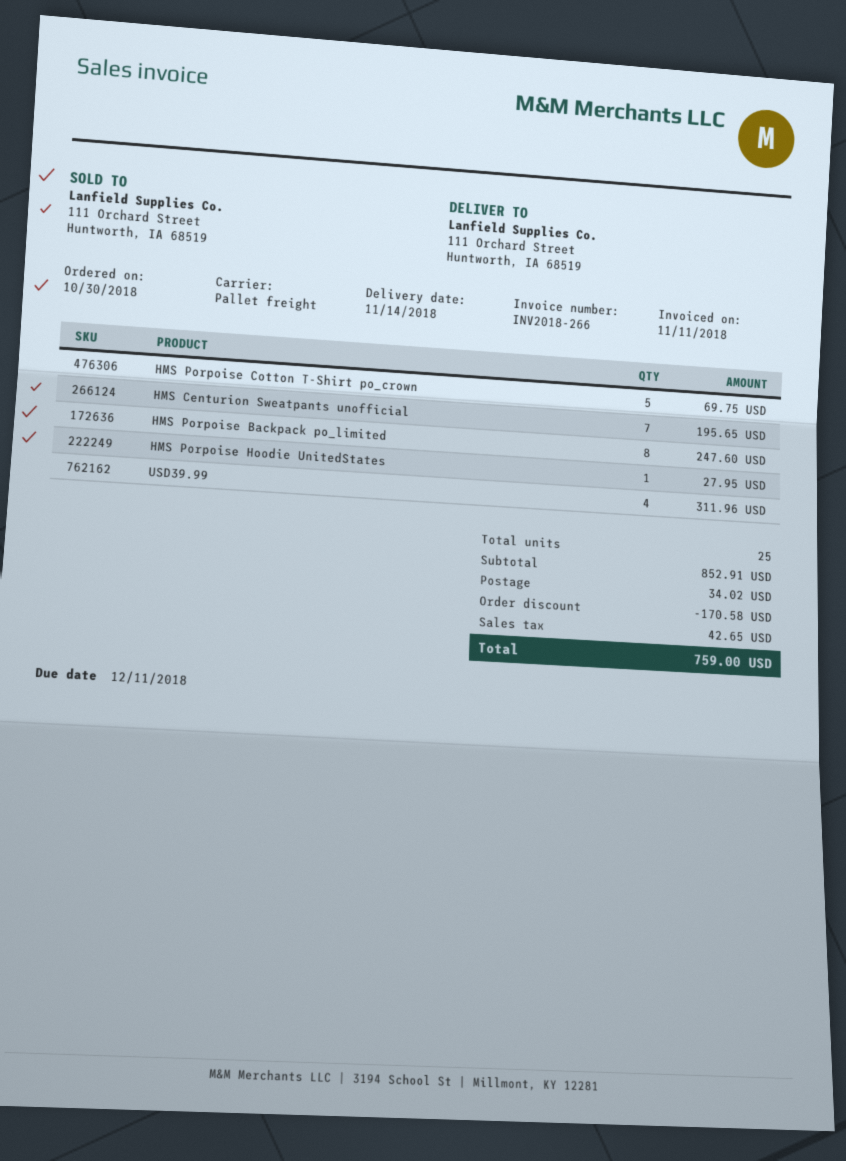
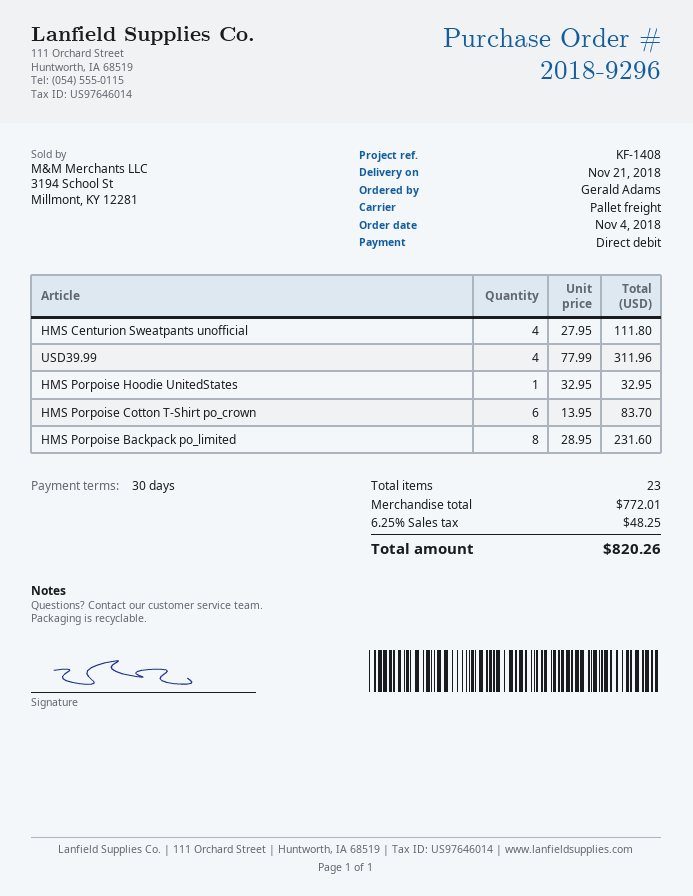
order date: 2018-10-30 -> 2018-11-04
delivery date: 2018-11-14 -> 2018-11-21
HMS Porpoise Cotton T-Shirt po_crown: 5 for 69.75 -> 6 for 83.70
HMS Centurion Sweatpants unofficial: 7 for 195.65 -> 4 for 111.80
HMS Porpoise Backpack po_limited: 8 for 247.60 -> 8 for 231.60
HMS Porpoise Hoodie UnitedStates: 1 for 27.95 -> 1 for 32.95
total quantity: 25 -> 23
subtotal: 852.91 -> 772.01
discount: 170.58 -> none
shipping: 34.02 -> none
tax: 42.65 -> 48.25
total: 759.00 -> 820.26

